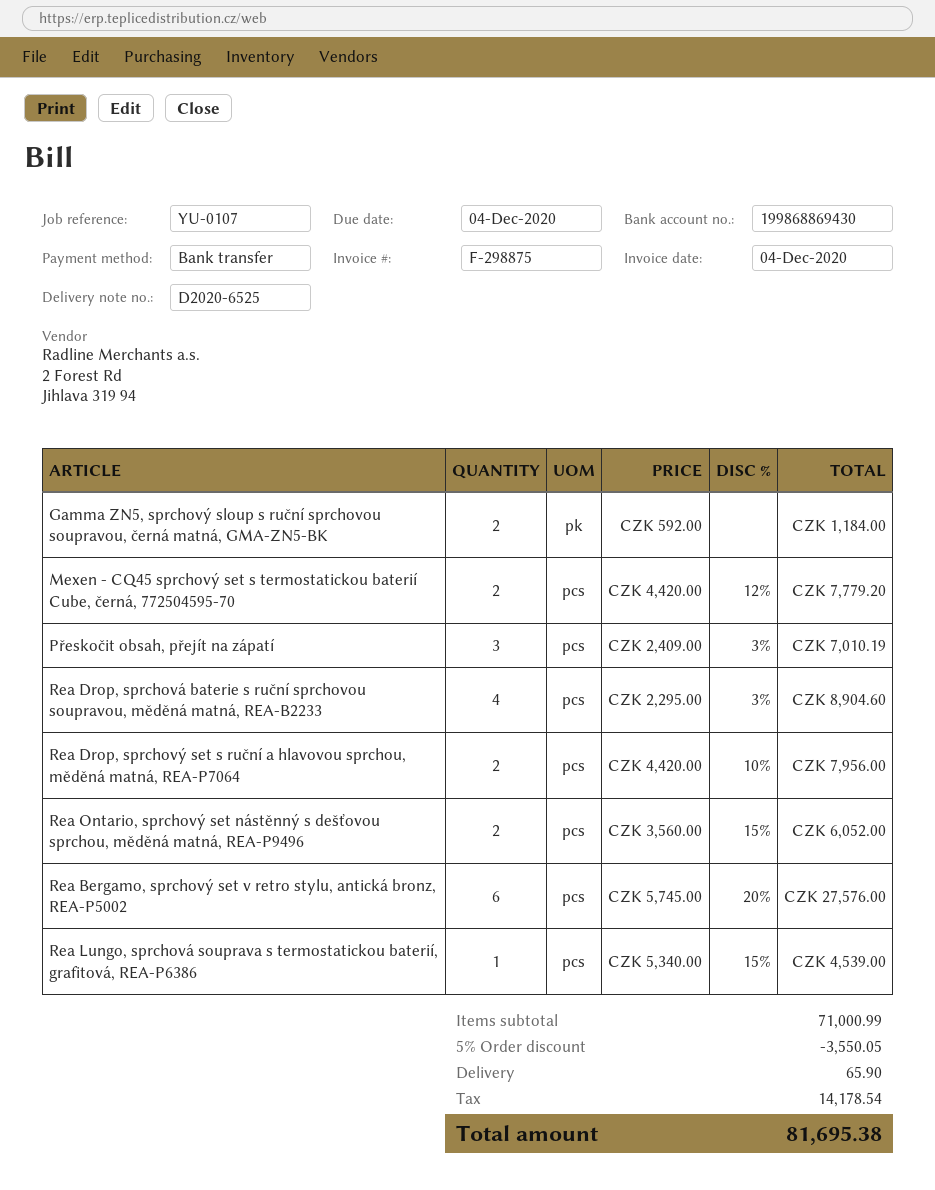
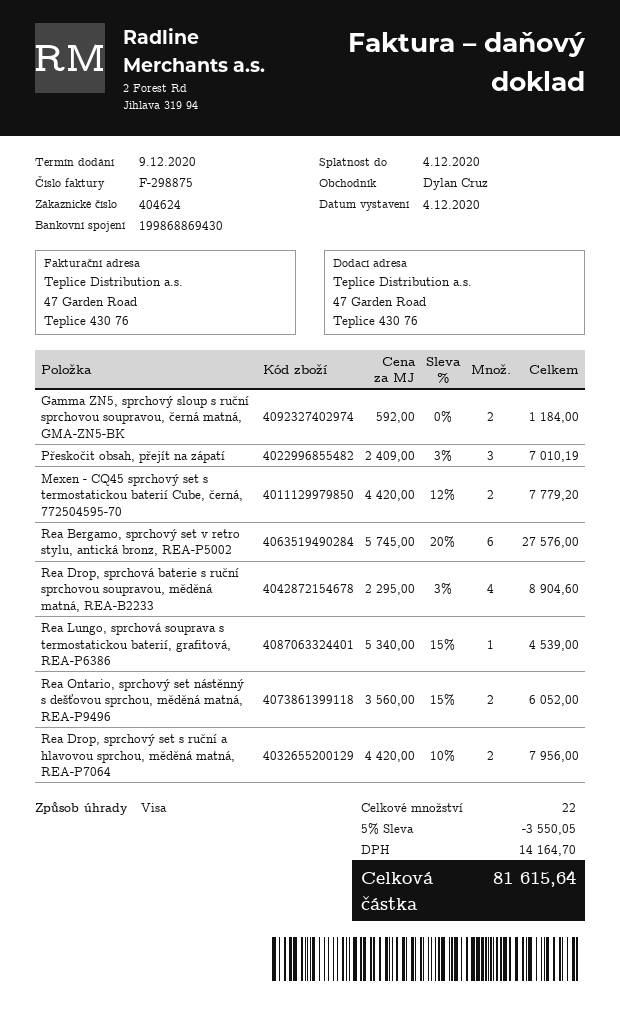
payment method: bank transfer -> Visa
shipping: 65.90 -> none
tax: 14178.54 -> 14164.70
total: 81695.38 -> 81615.64

